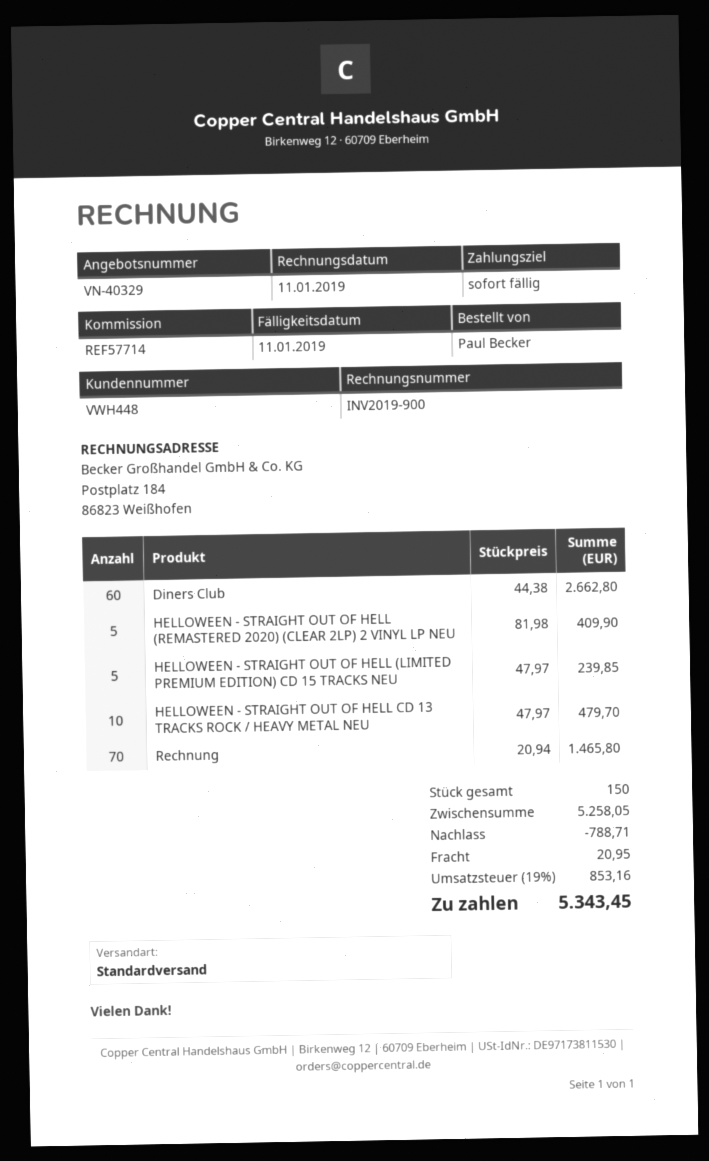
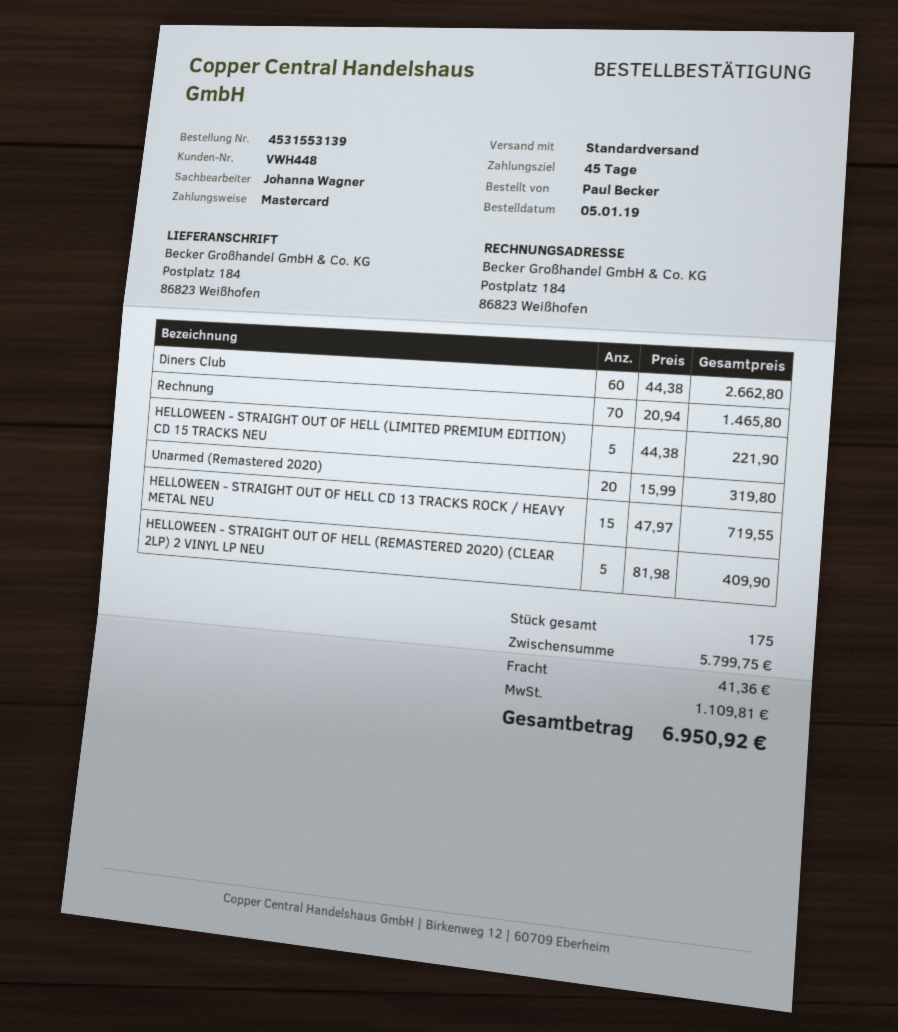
payment terms: on receipt -> 45 days
HELLOWEEN - STRAIGHT OUT OF HELL (LIMITED PREMIUM EDITION) CD 15 TRACKS NEU: 5 x 47.97 = 239.85 -> 5 x 44.38 = 221.90
HELLOWEEN - STRAIGHT OUT OF HELL CD 13 TRACKS ROCK / HEAVY METAL NEU: 10 x 47.97 = 479.70 -> 15 x 47.97 = 719.55
Unarmed (Remastered 2020): none -> 20 x 15.99 = 319.80
total quantity: 150 -> 175
subtotal: 5258.05 -> 5799.75
discount: 788.71 -> none
shipping: 20.95 -> 41.36
tax: 853.16 -> 1109.81
total: 5343.45 -> 6950.92

